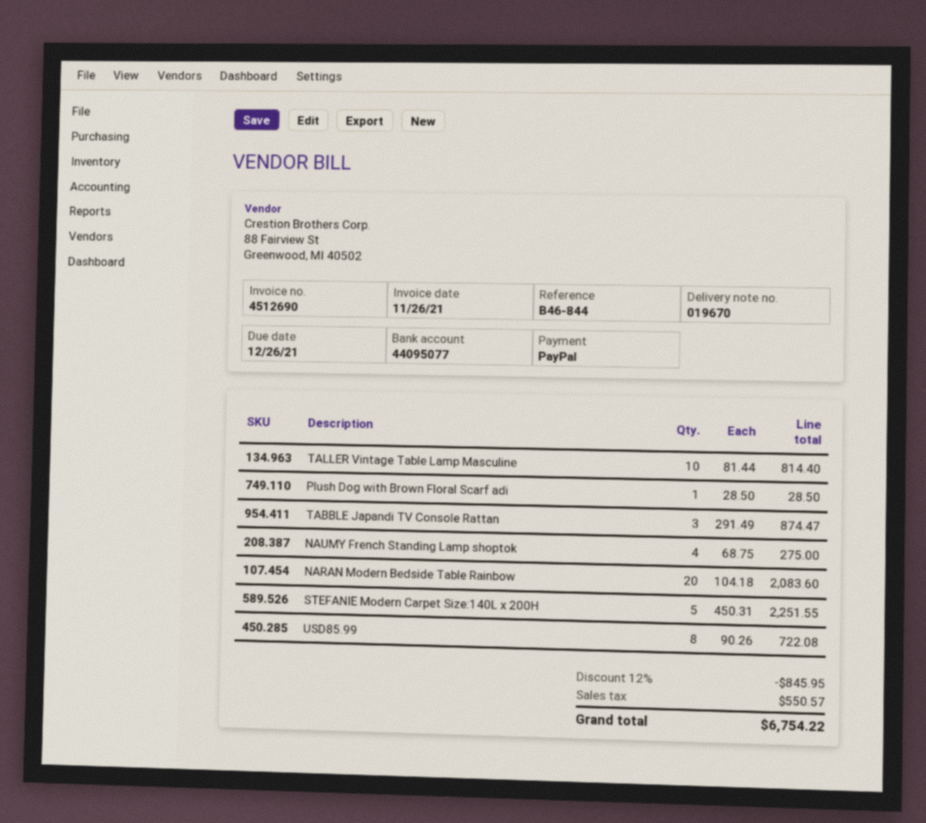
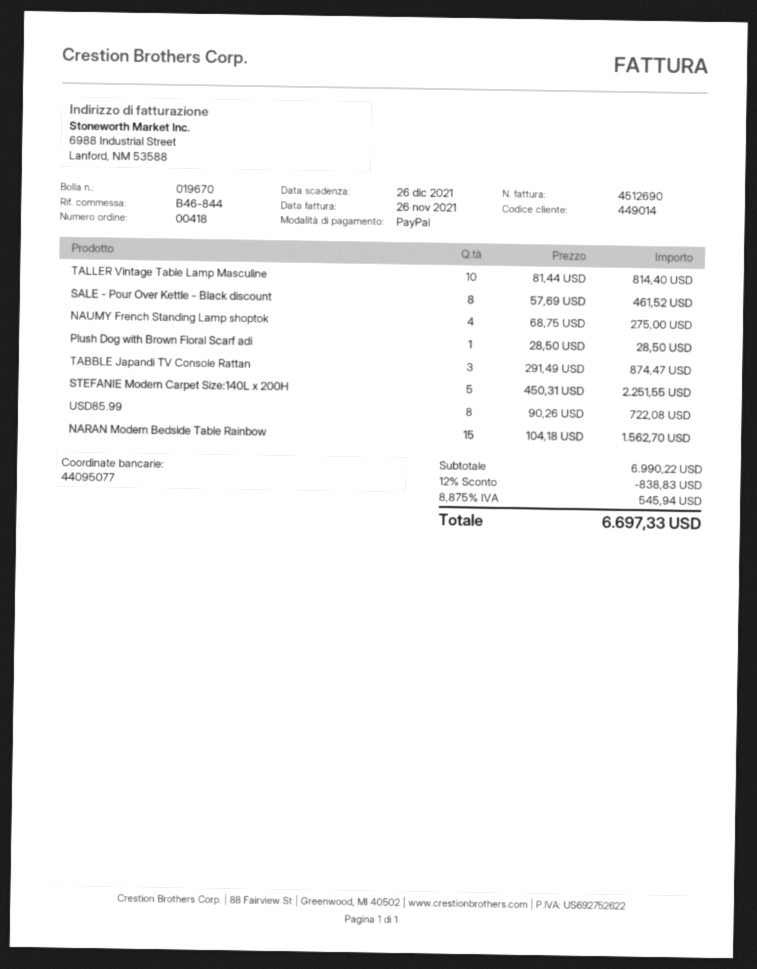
NARAN Modern Bedside Table Rainbow: 20 x 104.18 = 2083.60 -> 15 x 104.18 = 1562.70
SALE - Pour Over Kettle - Black discount: none -> 8 x 57.69 = 461.52
discount: 12% = 845.95 -> 12% = 838.83
tax: 550.57 -> 545.94
total: 6754.22 -> 6697.33

